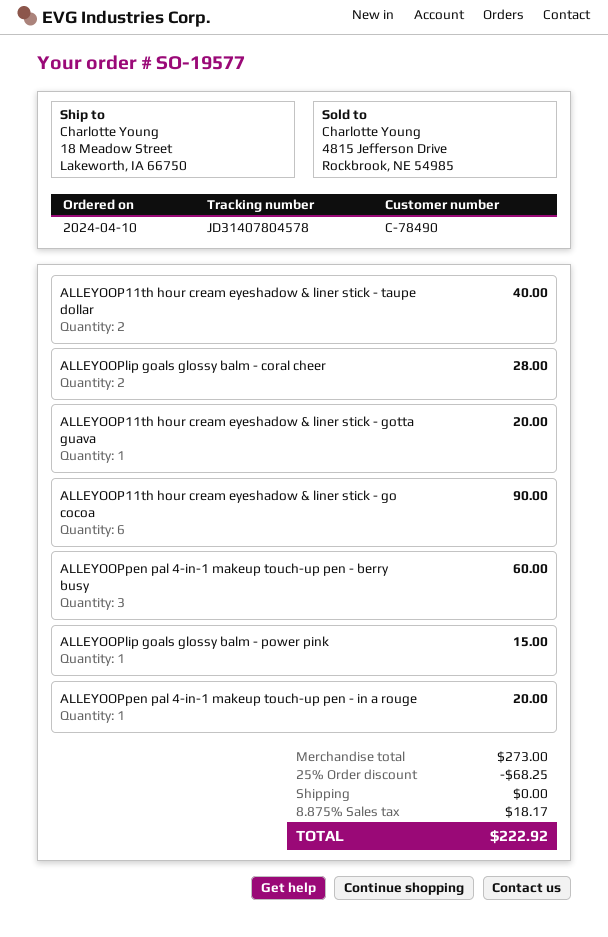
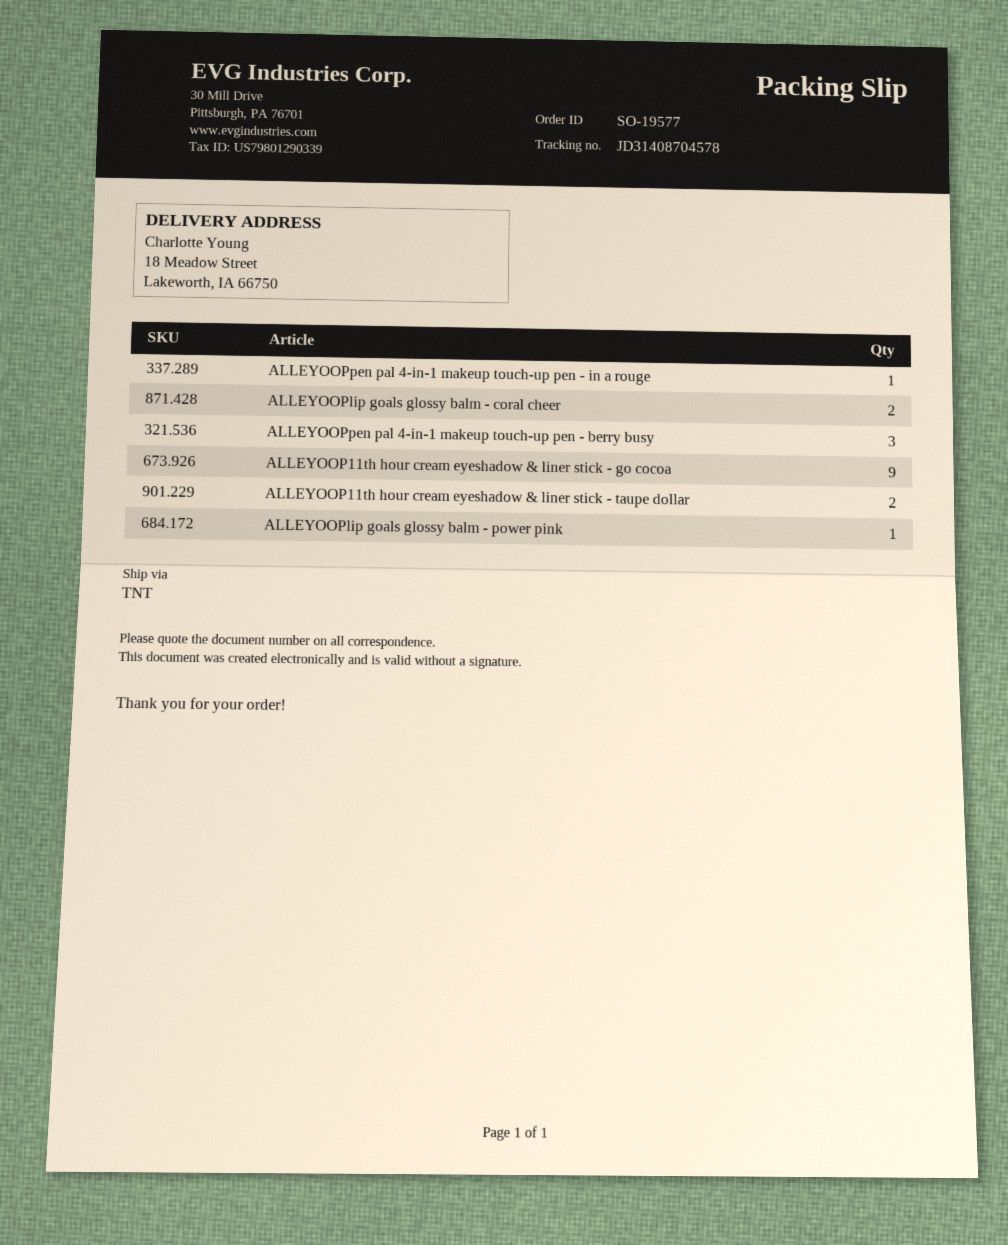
tracking number: JD31407804578 -> JD31408704578
ALLEYOOP11th hour cream eyeshadow & liner stick - gotta guava: 1 -> none
ALLEYOOP11th hour cream eyeshadow & liner stick - go cocoa: 6 -> 9

